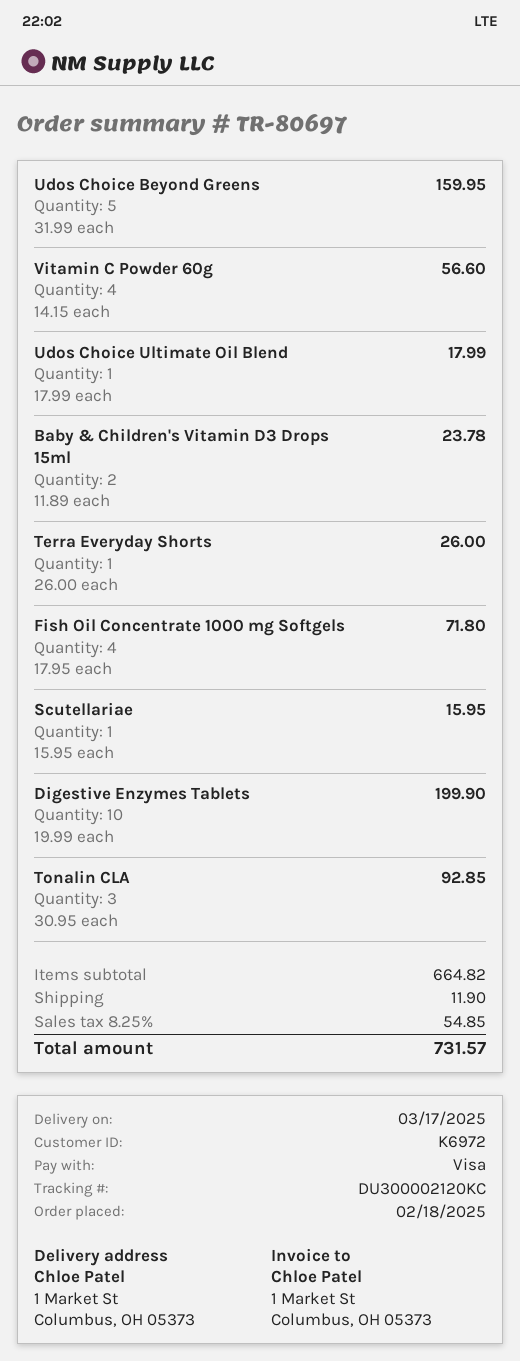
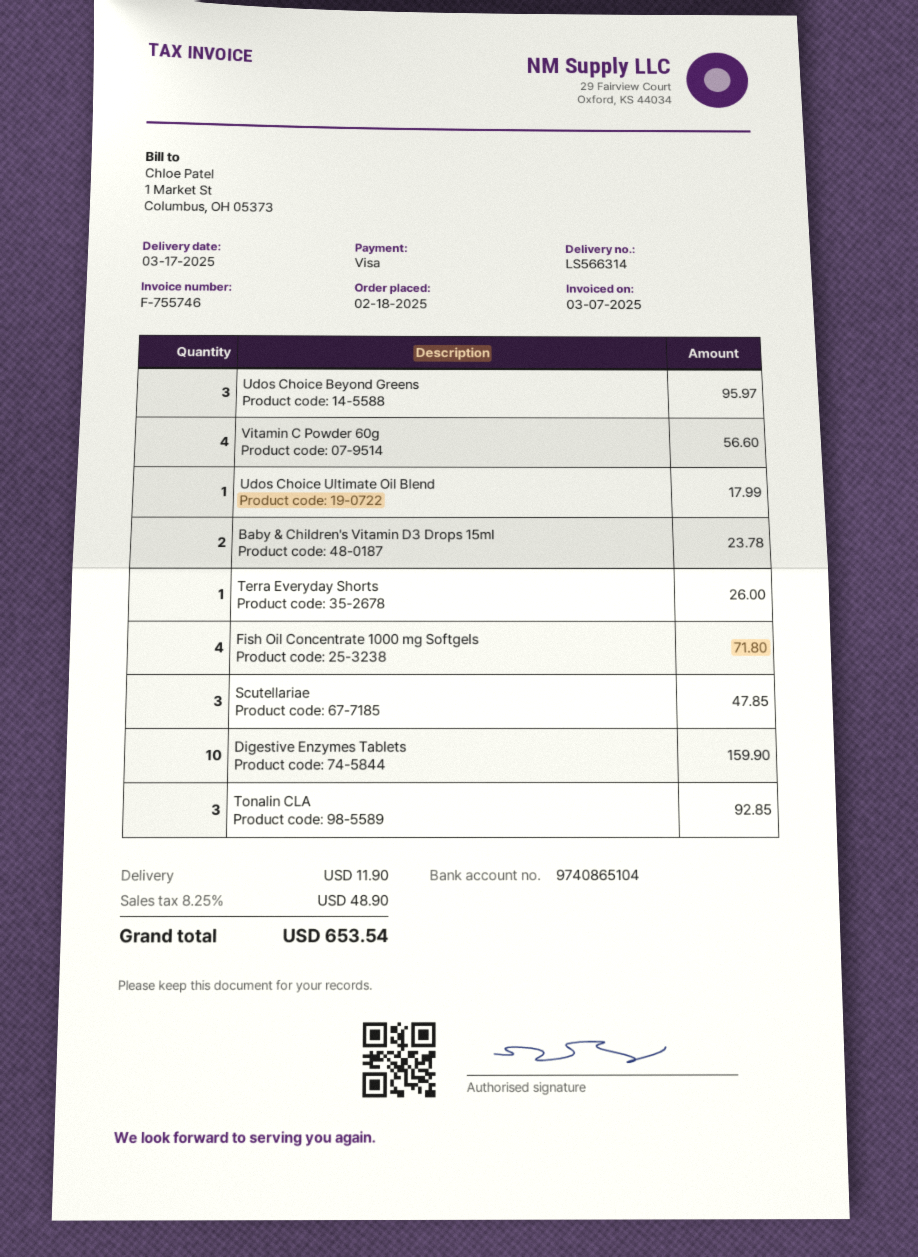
Udos Choice Beyond Greens: 5 for 159.95 -> 3 for 95.97
Scutellariae: 1 for 15.95 -> 3 for 47.85
Digestive Enzymes Tablets: 10 for 199.90 -> 10 for 159.90
tax: 8.25% = 54.85 -> 8.25% = 48.90
total: 731.57 -> 653.54

